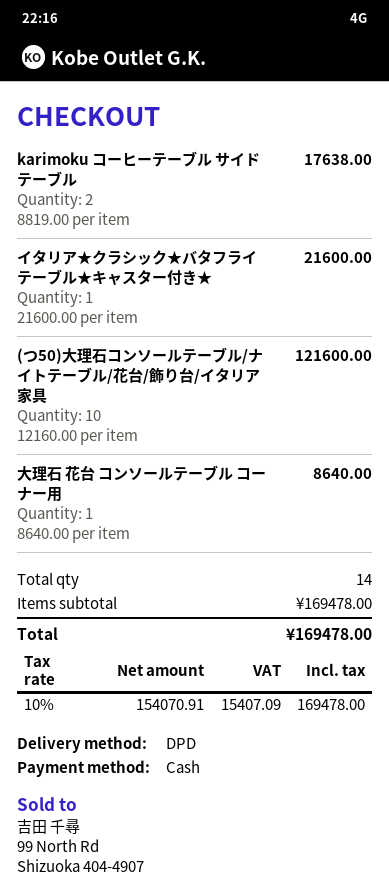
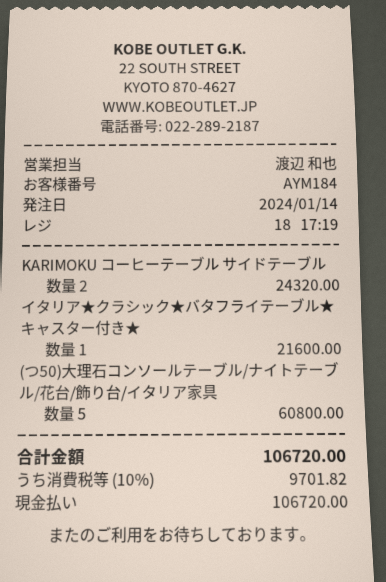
karimoku コーヒーテーブル サイドテーブル: 2 for 17638.00 -> 2 for 24320.00
(つ50)大理石コンソールテーブル/ナイトテーブル/花台/飾り台/イタリア家具: 10 for 121600.00 -> 5 for 60800.00
大理石 花台 コンソールテーブル コーナー用: 1 for 8640.00 -> none
tax: 10% = 15407.09 -> 10% = 9701.82
total: 169478.00 -> 106720.00

